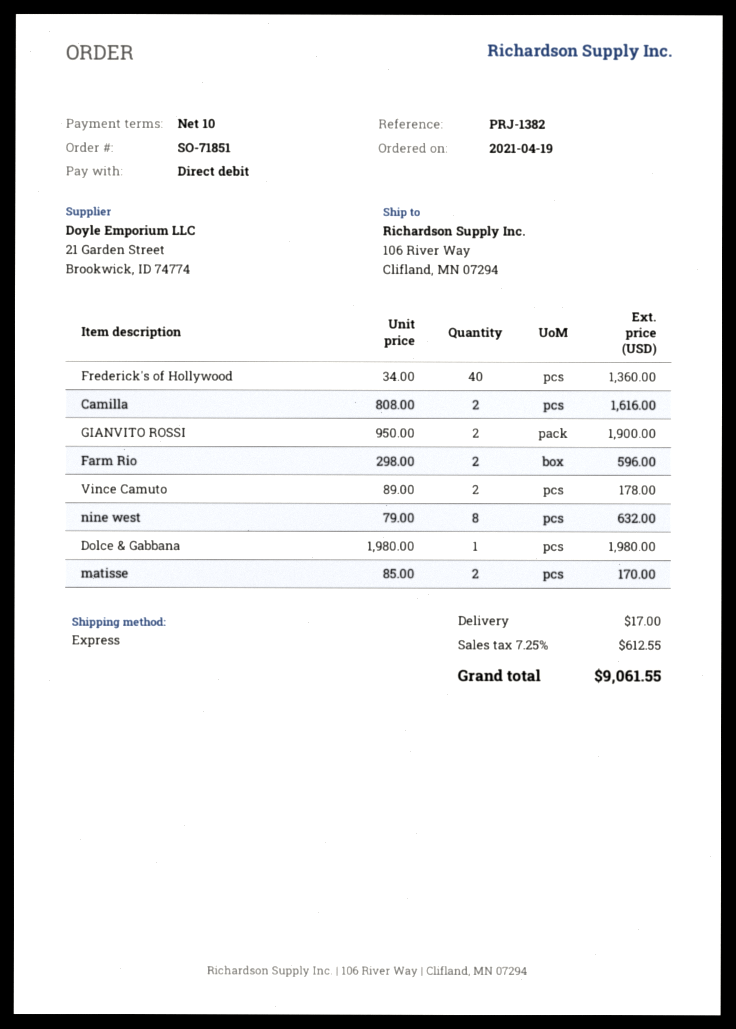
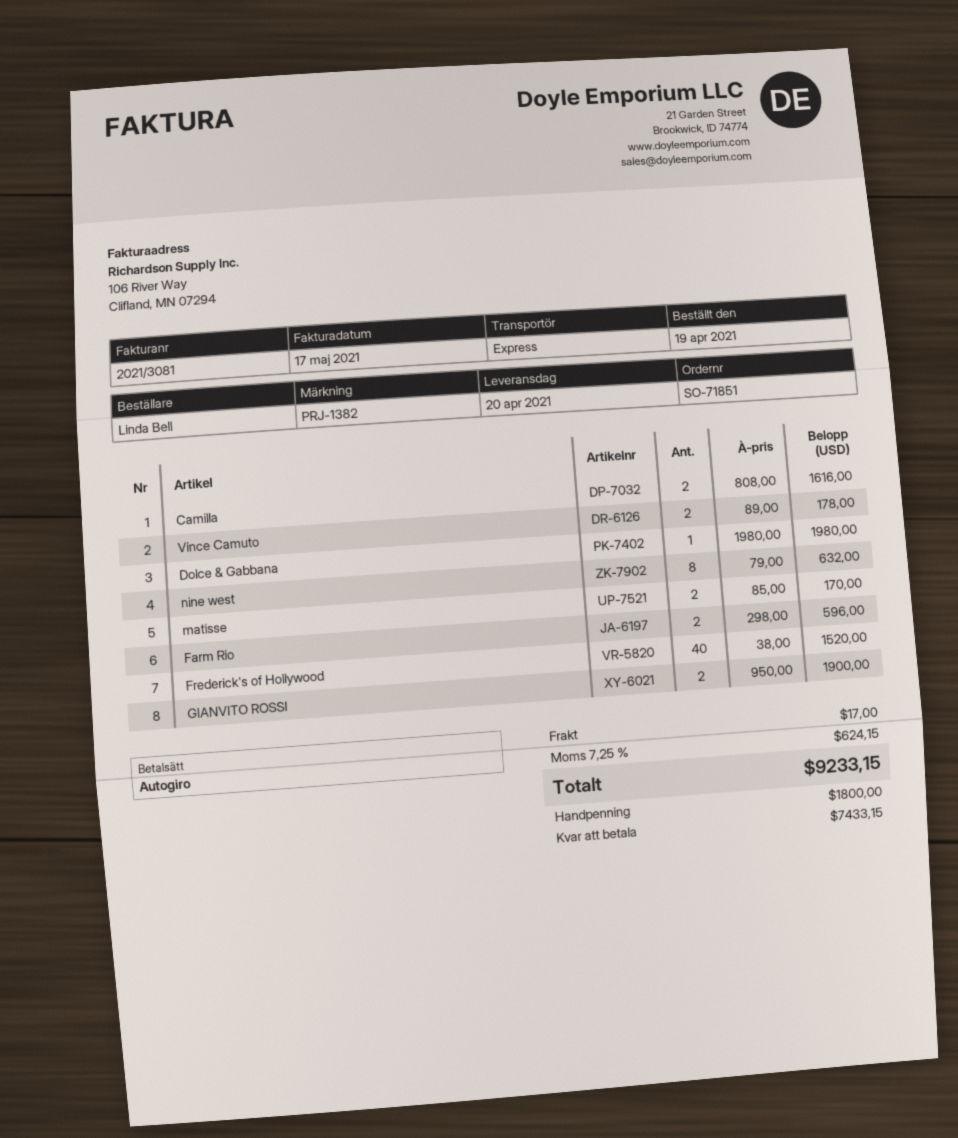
Frederick's of Hollywood: 40 x 34.00 = 1360.00 -> 40 x 38.00 = 1520.00
tax: 7.25% = 612.55 -> 7.25% = 624.15
total: 9061.55 -> 9233.15

